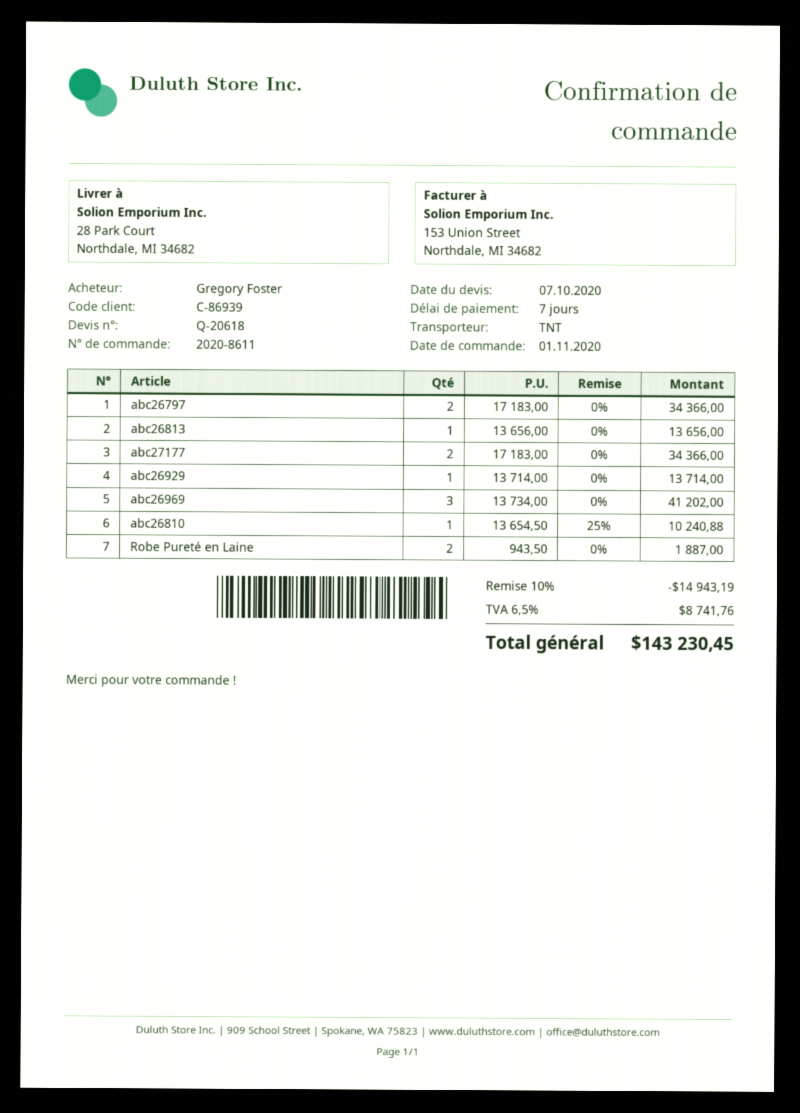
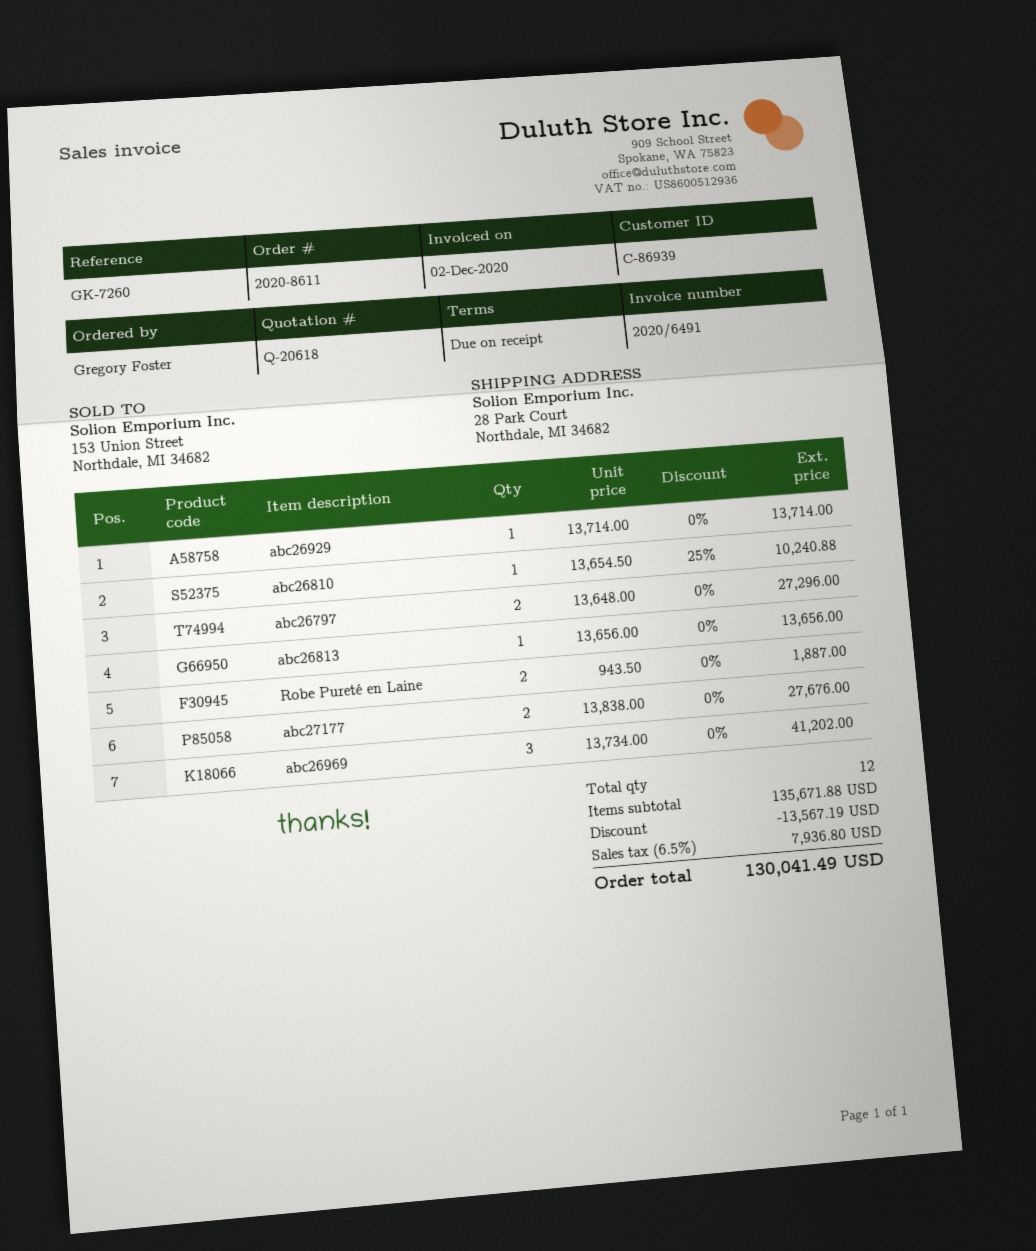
payment terms: 7 days -> on receipt
abc26797: 2 x 17183.00 = 34366.00 -> 2 x 13648.00 = 27296.00
abc27177: 2 x 17183.00 = 34366.00 -> 2 x 13838.00 = 27676.00
discount: 14943.19 -> 13567.19
tax: 6.5% = 8741.76 -> 6.5% = 7936.80
total: 143230.45 -> 130041.49

